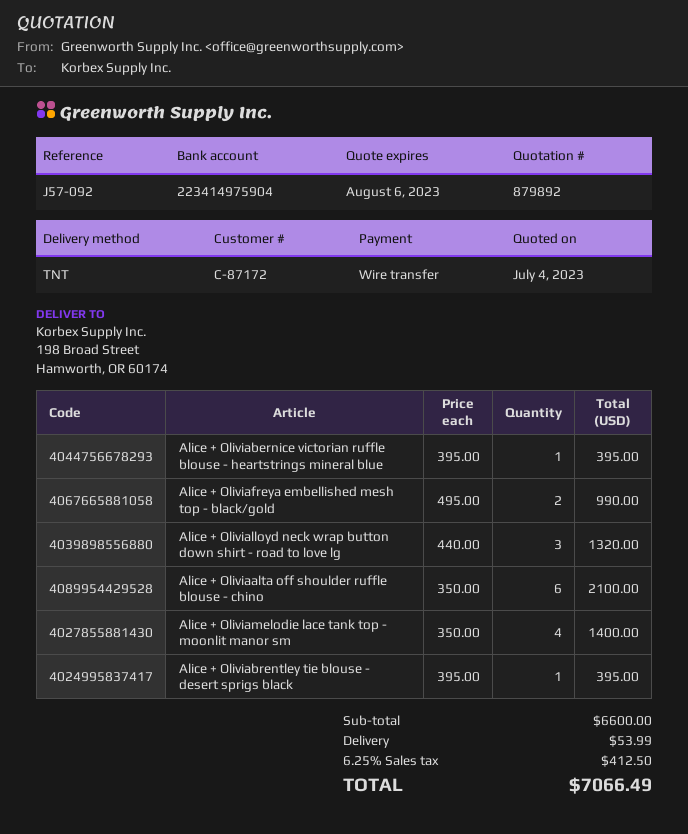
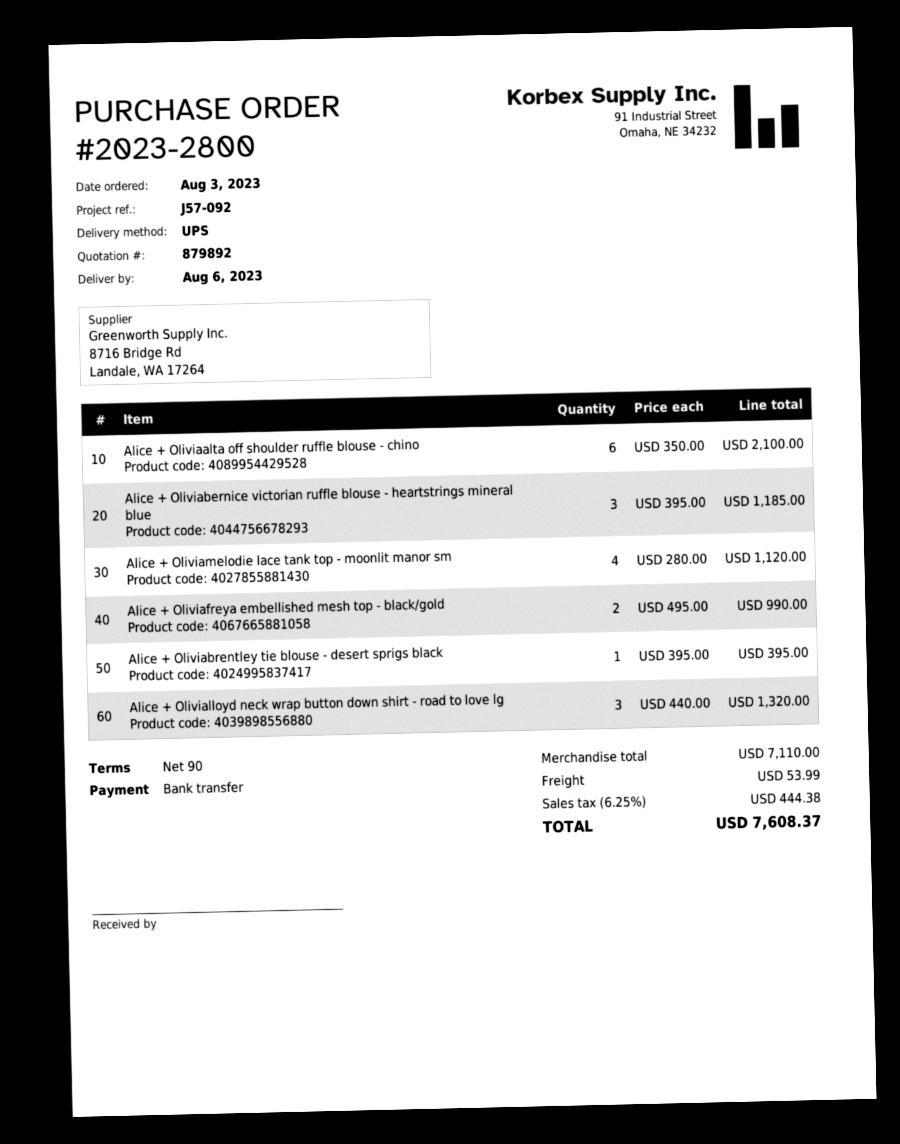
shipping method: TNT -> UPS
Alice + Oliviabernice victorian ruffle blouse - heartstrings mineral blue: 1 x 395.00 = 395.00 -> 3 x 395.00 = 1185.00
Alice + Oliviamelodie lace tank top - moonlit manor sm: 4 x 350.00 = 1400.00 -> 4 x 280.00 = 1120.00
subtotal: 6600.00 -> 7110.00
tax: 6.25% = 412.50 -> 6.25% = 444.38
total: 7066.49 -> 7608.37

